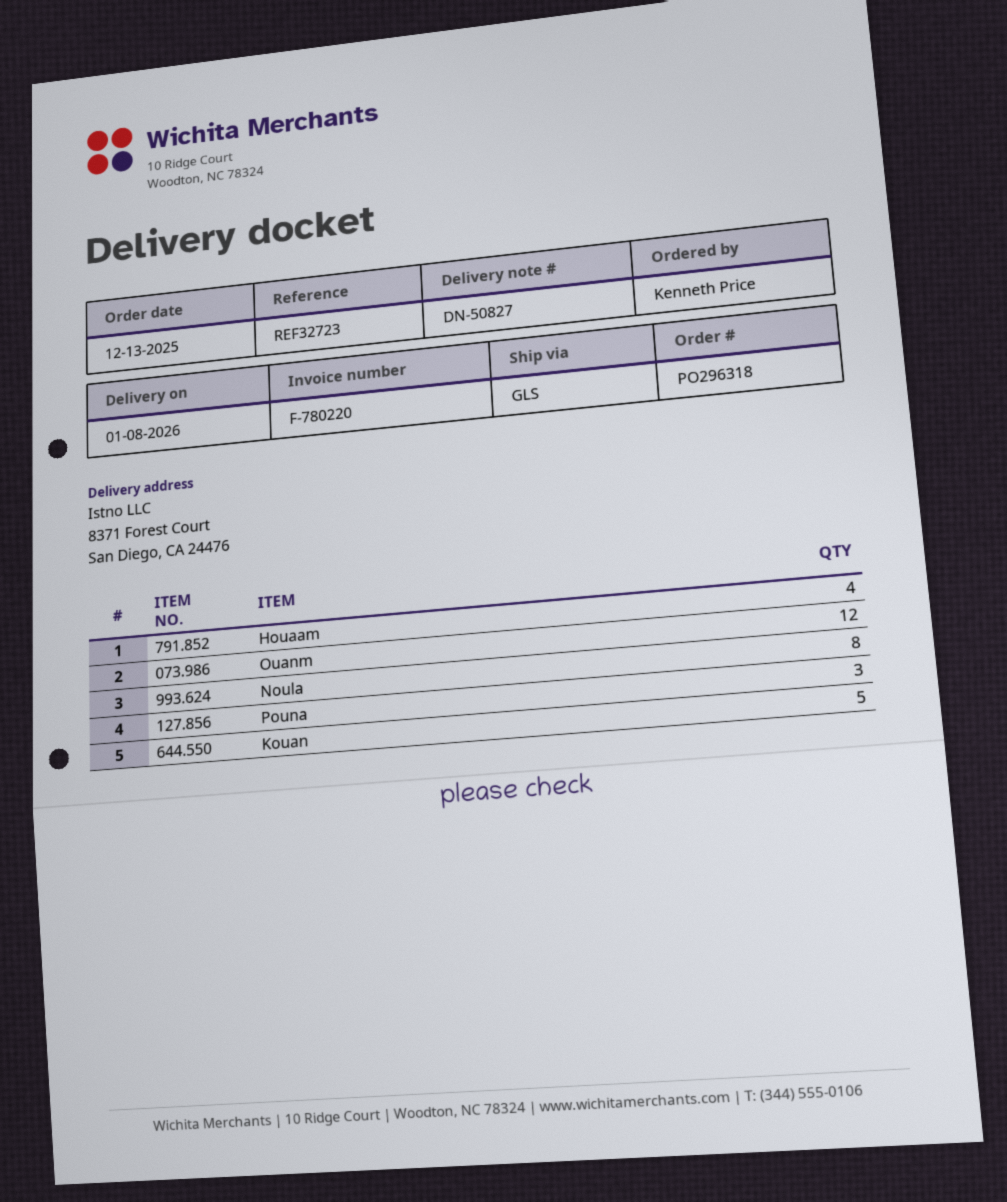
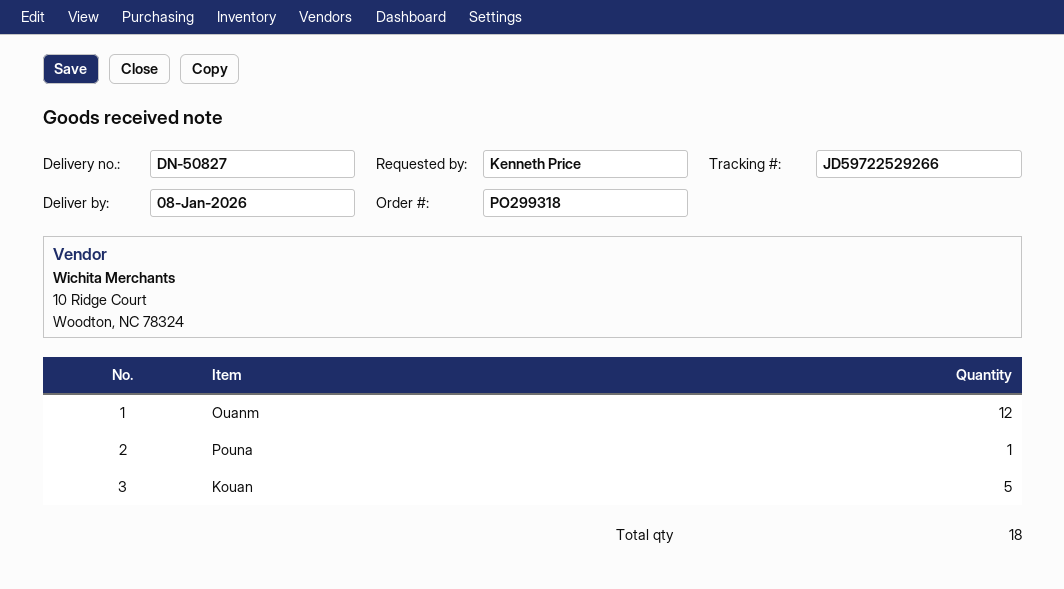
order number: PO296318 -> PO299318
Houaam: 4 -> none
Noula: 8 -> none
Pouna: 3 -> 1

